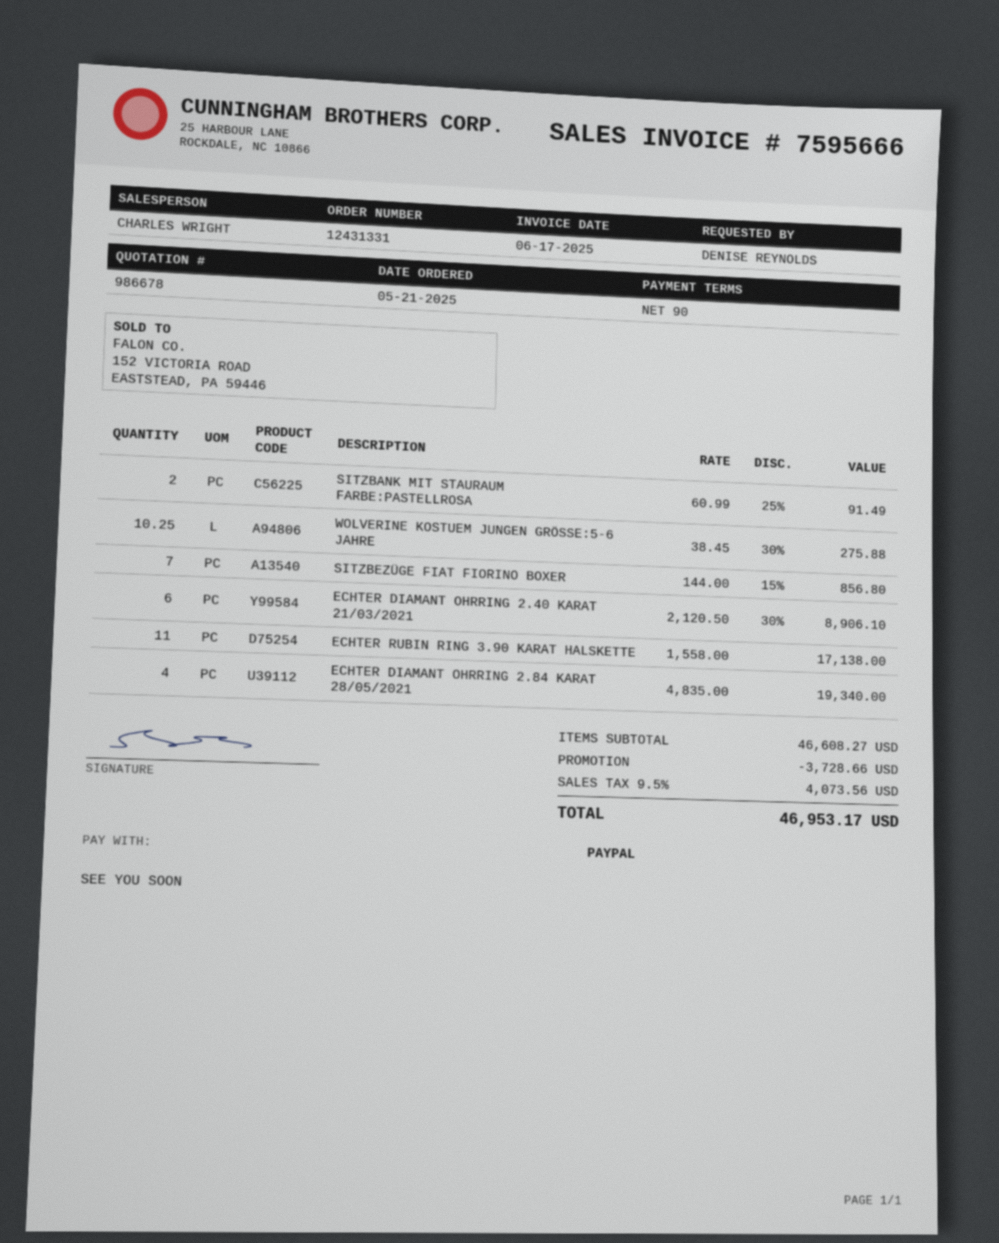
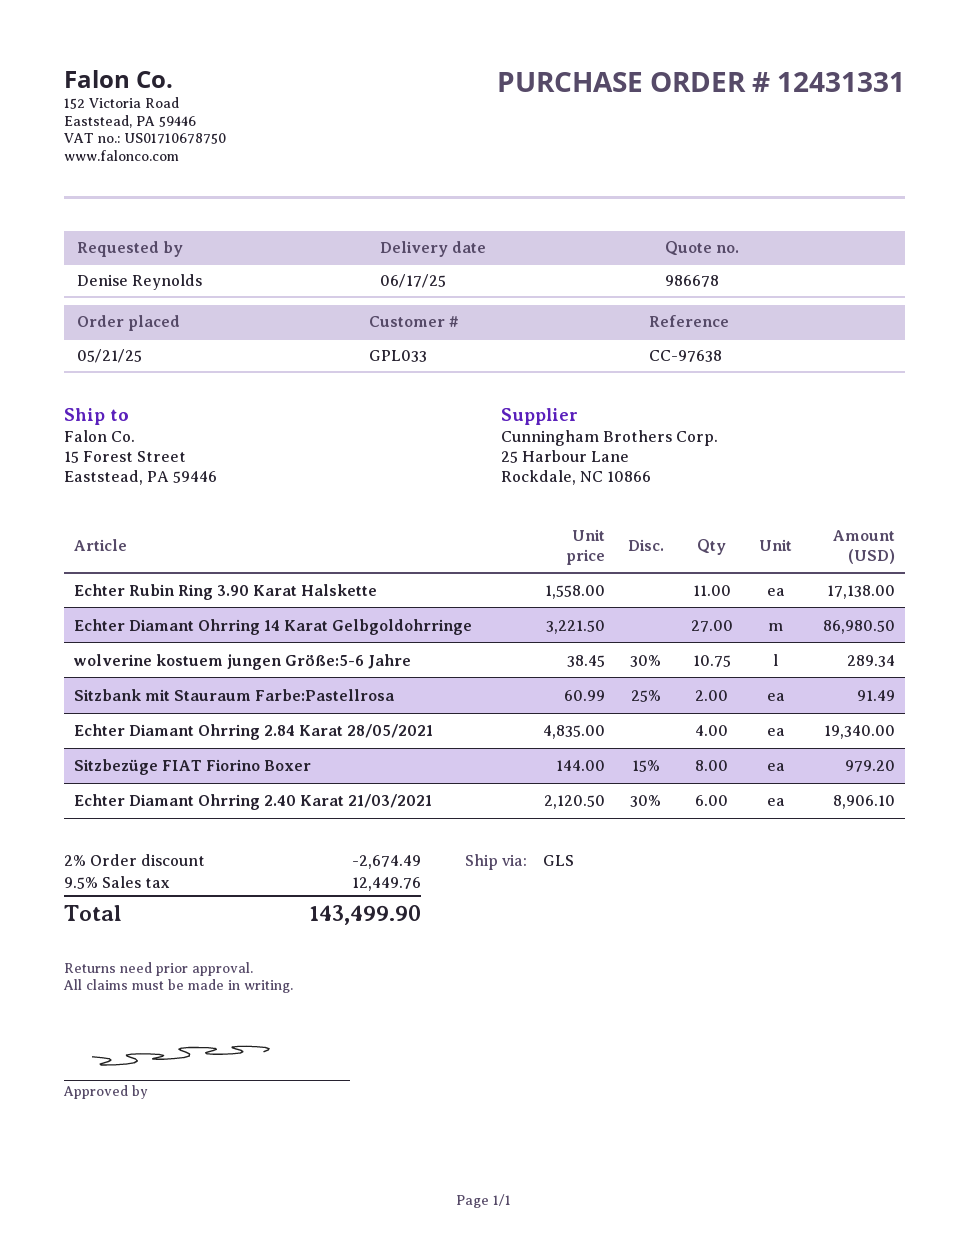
WOLVERINE KOSTUEM JUNGEN GRÖSSE:5-6 JAHRE: 10.25 x 38.45 - 30% = 275.88 -> 10.75 x 38.45 - 30% = 289.34
SITZBEZÜGE FIAT FIORINO BOXER: 7 x 144.00 - 15% = 856.80 -> 8 x 144.00 - 15% = 979.20
Echter Diamant Ohrring 14 Karat Gelbgoldohrringe: none -> 27 x 3221.50 = 86980.50
discount: 3728.66 -> 2674.49
tax: 9.5% = 4073.56 -> 9.5% = 12449.76
total: 46953.17 -> 143499.90

